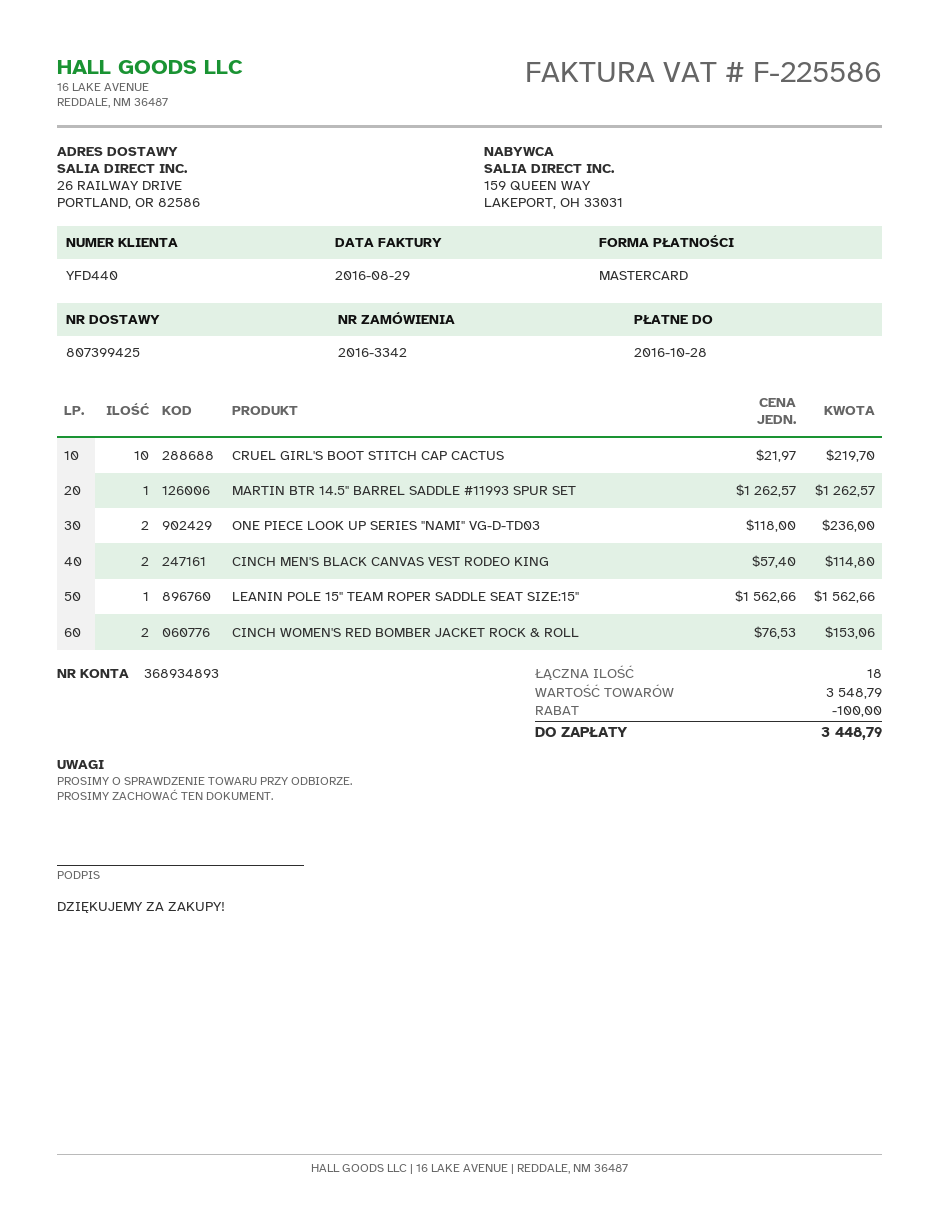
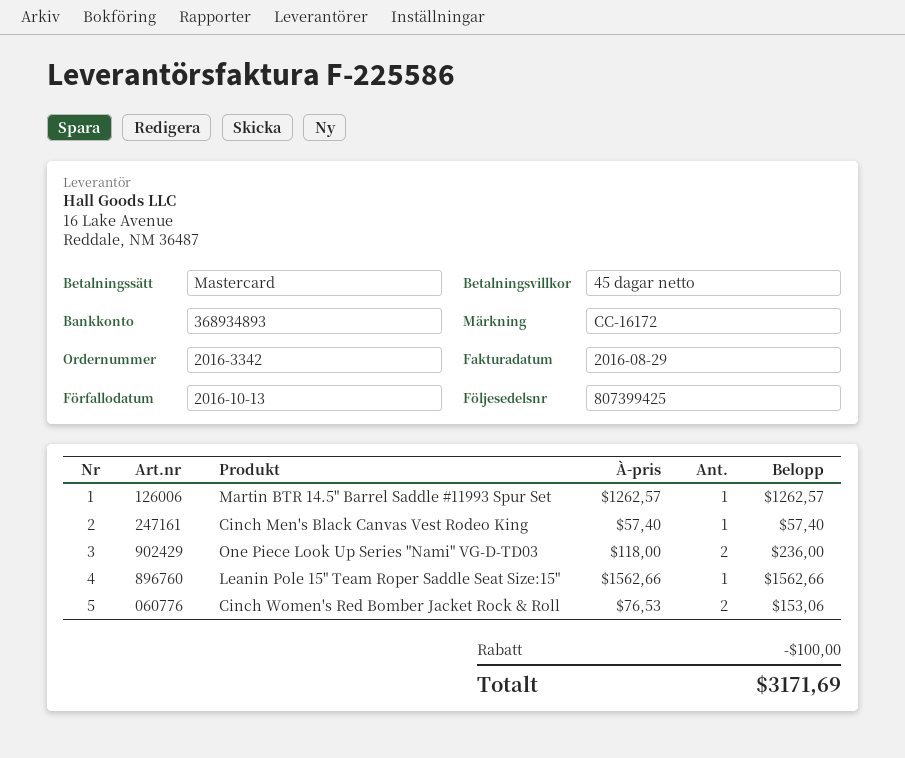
due date: 2016-10-28 -> 2016-10-13
CRUEL GIRL'S BOOT STITCH CAP CACTUS: 10 x 21.97 = 219.70 -> none
CINCH MEN'S BLACK CANVAS VEST RODEO KING: 2 x 57.40 = 114.80 -> 1 x 57.40 = 57.40
total: 3448.79 -> 3171.69

